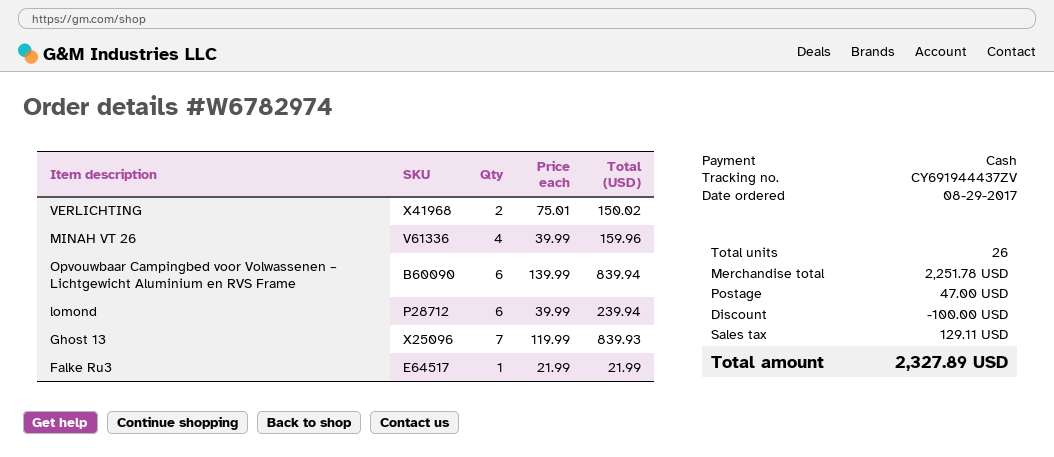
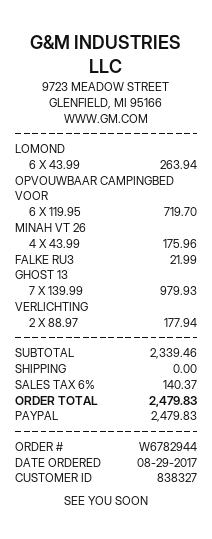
order number: W6782974 -> W6782944
payment method: cash -> PayPal
VERLICHTING: 2 x 75.01 = 150.02 -> 2 x 88.97 = 177.94
MINAH VT 26: 4 x 39.99 = 159.96 -> 4 x 43.99 = 175.96
Opvouwbaar Campingbed voor Volwassenen – Lichtgewicht Aluminium en RVS Frame: 6 x 139.99 = 839.94 -> 6 x 119.95 = 719.70
lomond: 6 x 39.99 = 239.94 -> 6 x 43.99 = 263.94
Ghost 13: 7 x 119.99 = 839.93 -> 7 x 139.99 = 979.93
subtotal: 2251.78 -> 2339.46
discount: 100.00 -> none
shipping: 47.00 -> 0.00
tax: 129.11 -> 140.37
total: 2327.89 -> 2479.83

